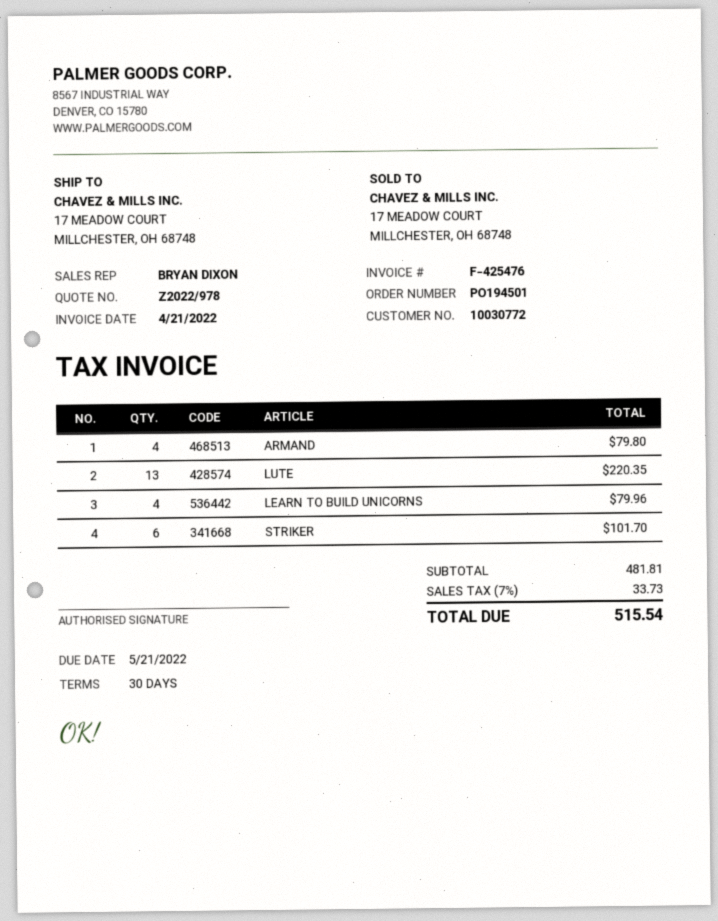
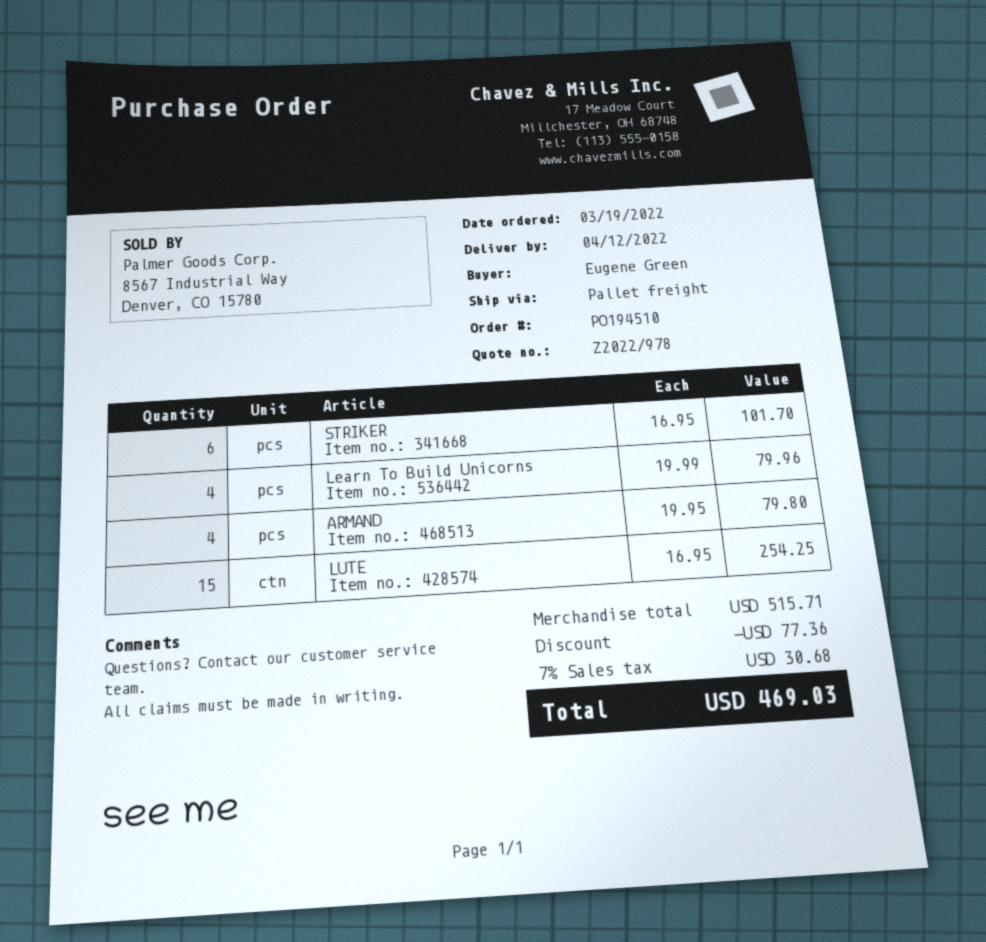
order number: PO194501 -> PO194510
LUTE: 13 for 220.35 -> 15 for 254.25
subtotal: 481.81 -> 515.71
discount: none -> 77.36
tax: 7% = 33.73 -> 7% = 30.68
total: 515.54 -> 469.03

